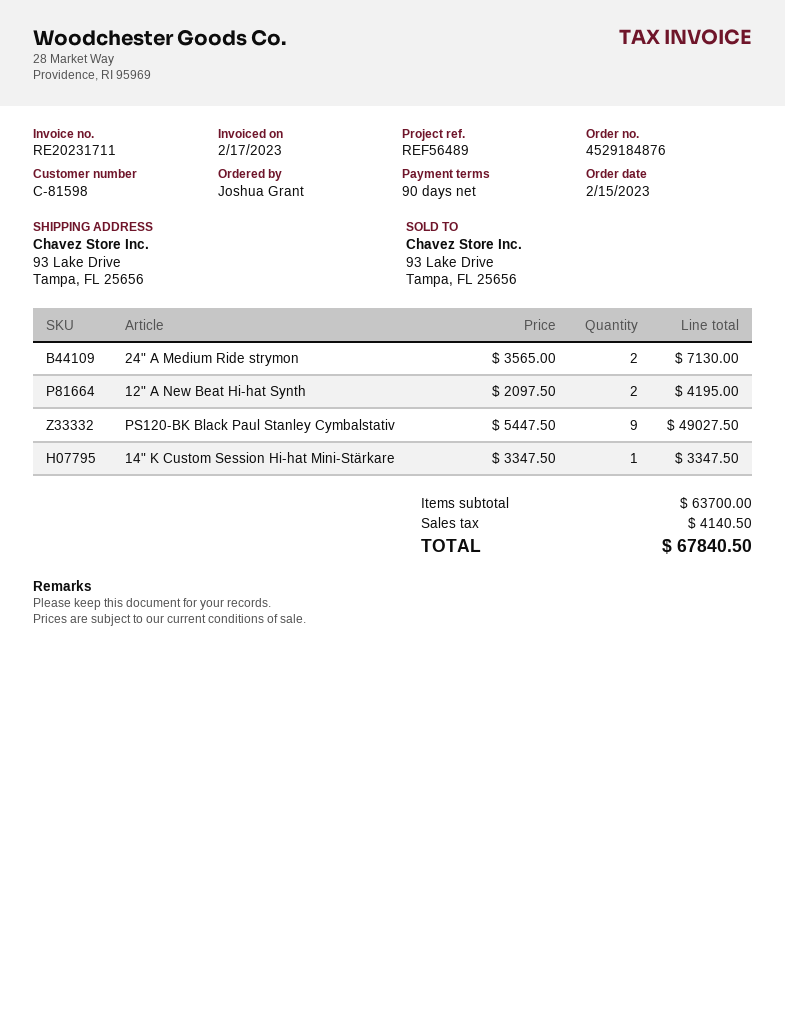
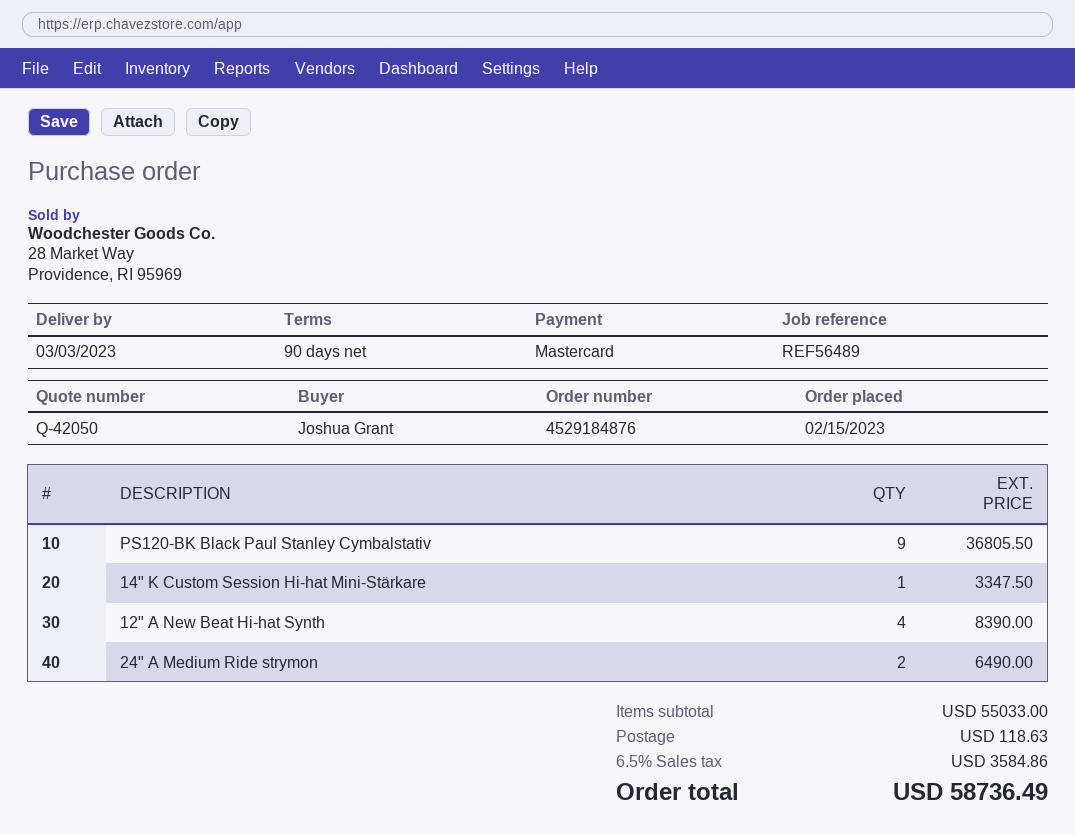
24" A Medium Ride strymon: 2 for 7130.00 -> 2 for 6490.00
12" A New Beat Hi-hat Synth: 2 for 4195.00 -> 4 for 8390.00
PS120-BK Black Paul Stanley Cymbalstativ: 9 for 49027.50 -> 9 for 36805.50
subtotal: 63700.00 -> 55033.00
shipping: none -> 118.63
tax: 4140.50 -> 3584.86
total: 67840.50 -> 58736.49

